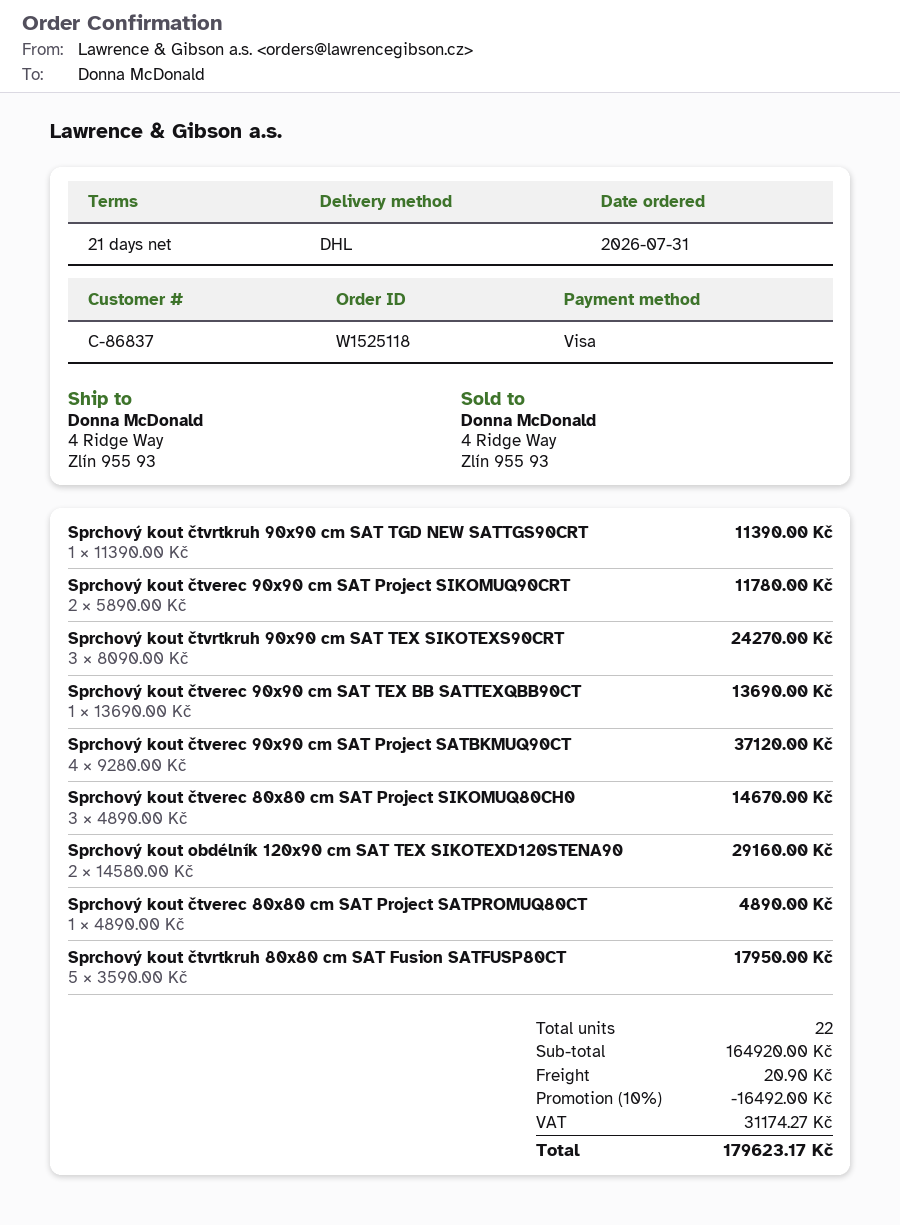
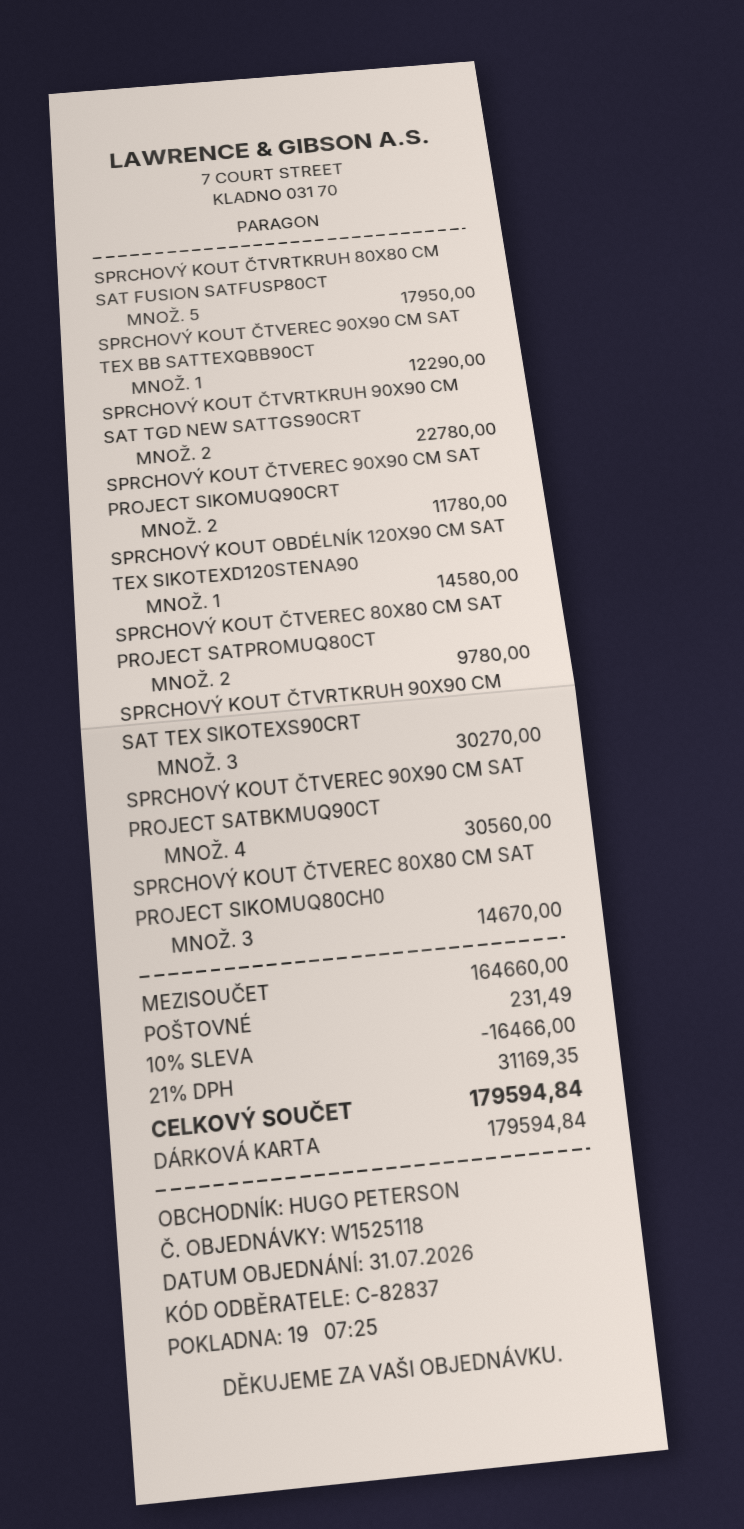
customer number: C-86837 -> C-82837
payment method: Visa -> gift card
Sprchový kout čtvrtkruh 90x90 cm SAT TGD NEW SATTGS90CRT: 1 for 11390.00 -> 2 for 22780.00
Sprchový kout čtvrtkruh 90x90 cm SAT TEX SIKOTEXS90CRT: 3 for 24270.00 -> 3 for 30270.00
Sprchový kout čtverec 90x90 cm SAT TEX BB SATTEXQBB90CT: 1 for 13690.00 -> 1 for 12290.00
Sprchový kout čtverec 90x90 cm SAT Project SATBKMUQ90CT: 4 for 37120.00 -> 4 for 30560.00
Sprchový kout obdélník 120x90 cm SAT TEX SIKOTEXD120STENA90: 2 for 29160.00 -> 1 for 14580.00
Sprchový kout čtverec 80x80 cm SAT Project SATPROMUQ80CT: 1 for 4890.00 -> 2 for 9780.00
subtotal: 164920.00 -> 164660.00
discount: 10% = 16492.00 -> 10% = 16466.00
shipping: 20.90 -> 231.49
tax: 31174.27 -> 31169.35
total: 179623.17 -> 179594.84

